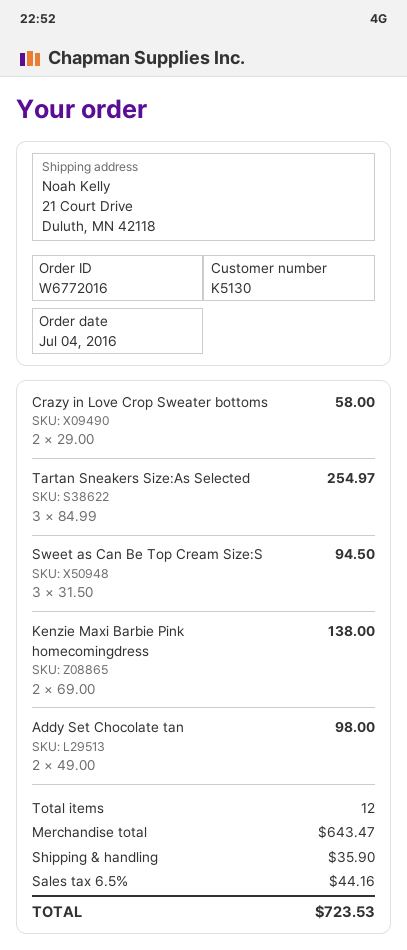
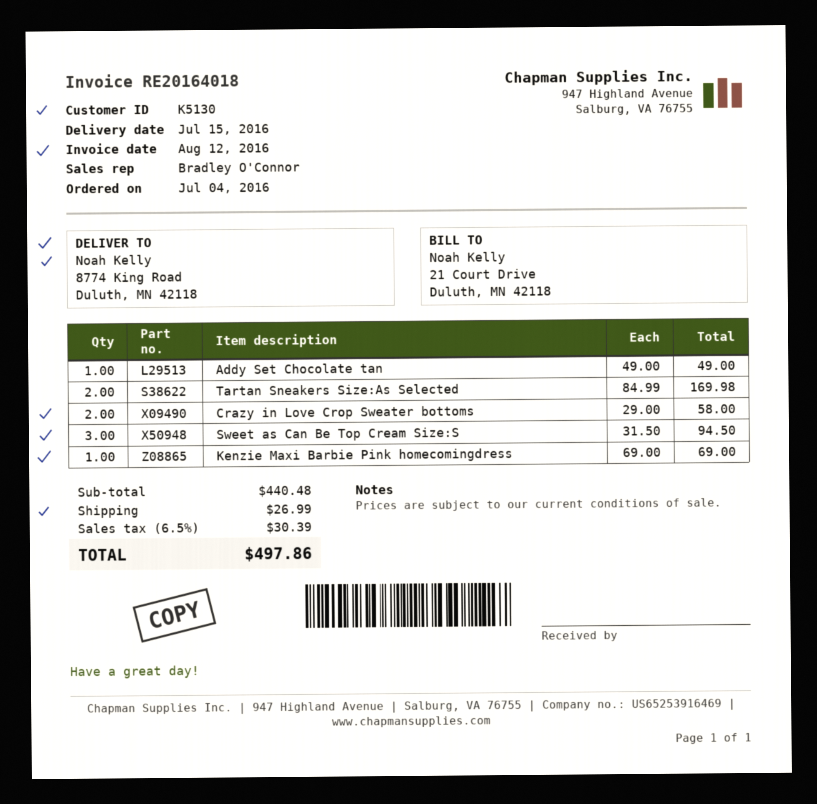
ship to: 21 Court Drive, Duluth, MN 42118 -> 8774 King Road, Duluth, MN 42118
Tartan Sneakers Size:As Selected: 3 x 84.99 = 254.97 -> 2 x 84.99 = 169.98
Kenzie Maxi Barbie Pink homecomingdress: 2 x 69.00 = 138.00 -> 1 x 69.00 = 69.00
Addy Set Chocolate tan: 2 x 49.00 = 98.00 -> 1 x 49.00 = 49.00
subtotal: 643.47 -> 440.48
shipping: 35.90 -> 26.99
tax: 6.5% = 44.16 -> 6.5% = 30.39
total: 723.53 -> 497.86

